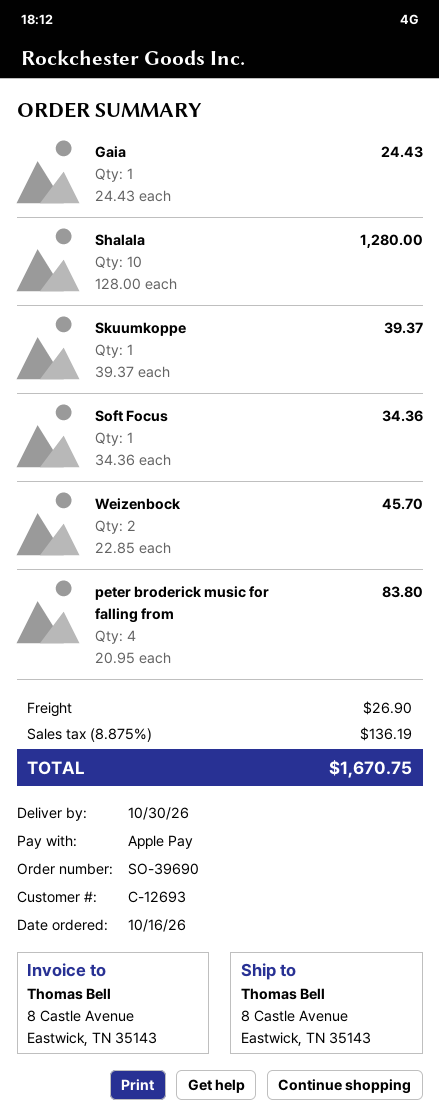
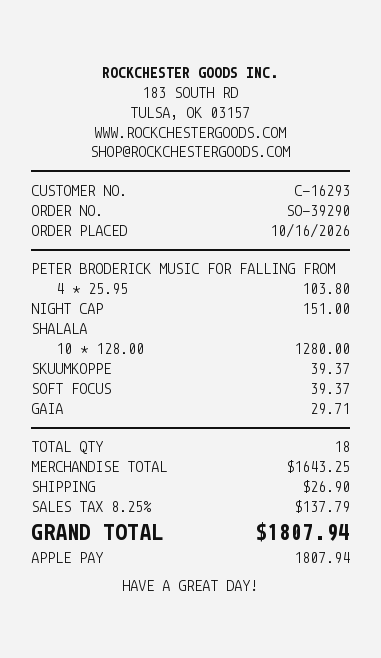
order number: SO-39690 -> SO-39290
customer number: C-12693 -> C-16293
Gaia: 1 x 24.43 = 24.43 -> 1 x 29.71 = 29.71
Soft Focus: 1 x 34.36 = 34.36 -> 1 x 39.37 = 39.37
Weizenbock: 2 x 22.85 = 45.70 -> none
peter broderick music for falling from: 4 x 20.95 = 83.80 -> 4 x 25.95 = 103.80
NIGHT CAP: none -> 1 x 151.00 = 151.00
tax: 8.875% = 136.19 -> 8.25% = 137.79
total: 1670.75 -> 1807.94

